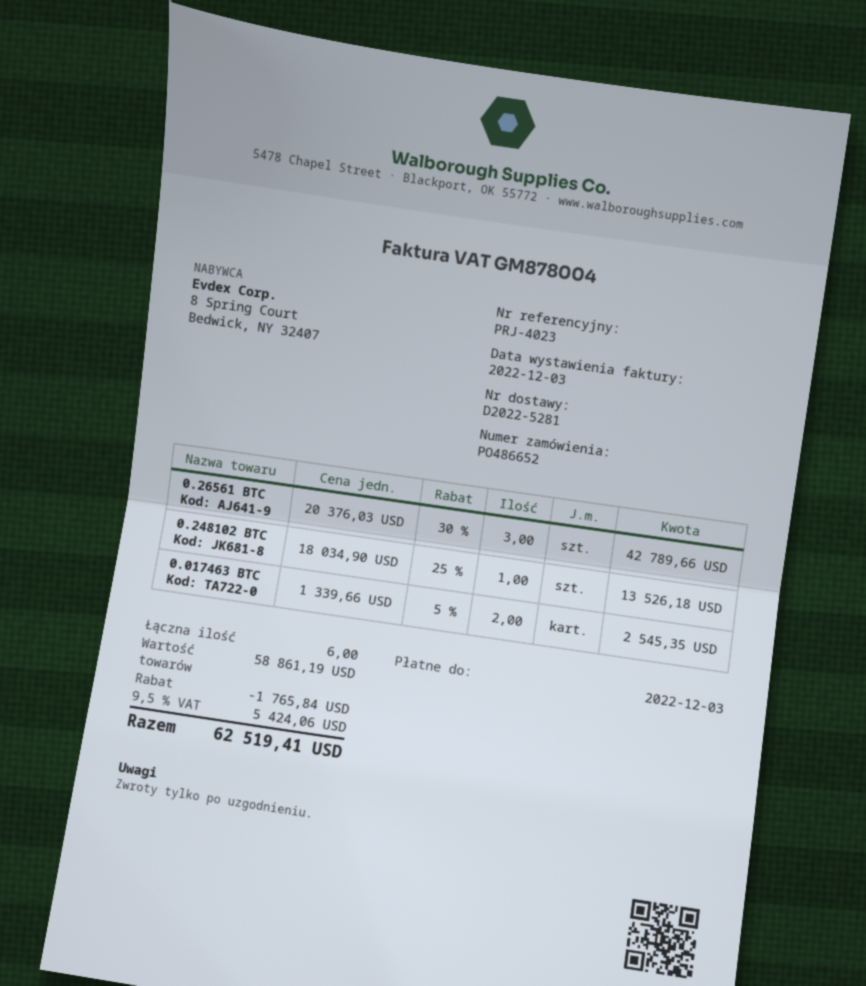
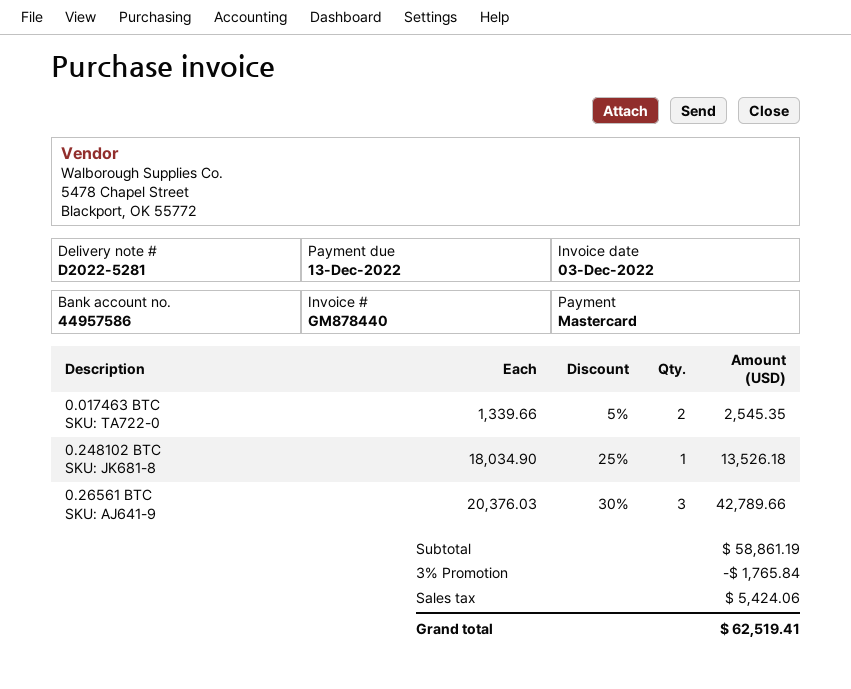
invoice number: GM878004 -> GM878440
due date: 2022-12-03 -> 2022-12-13

